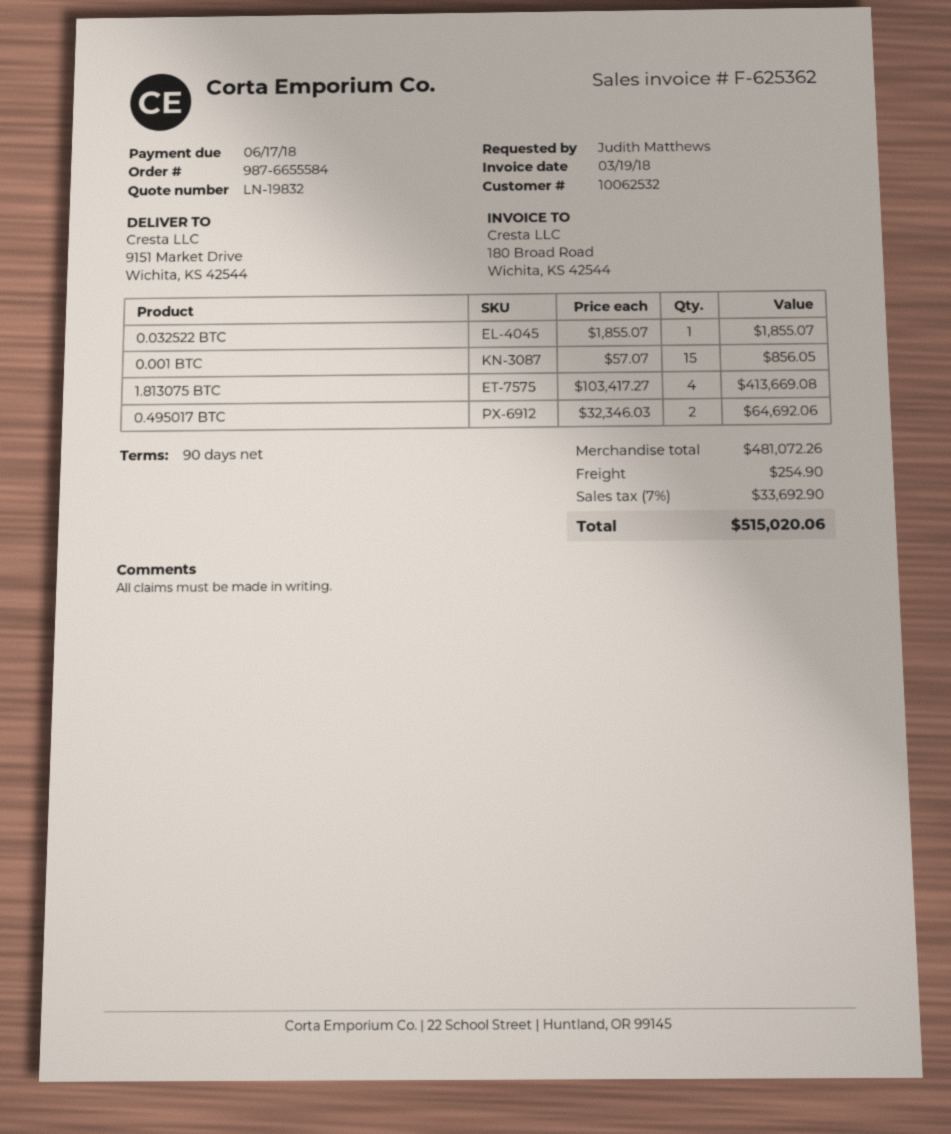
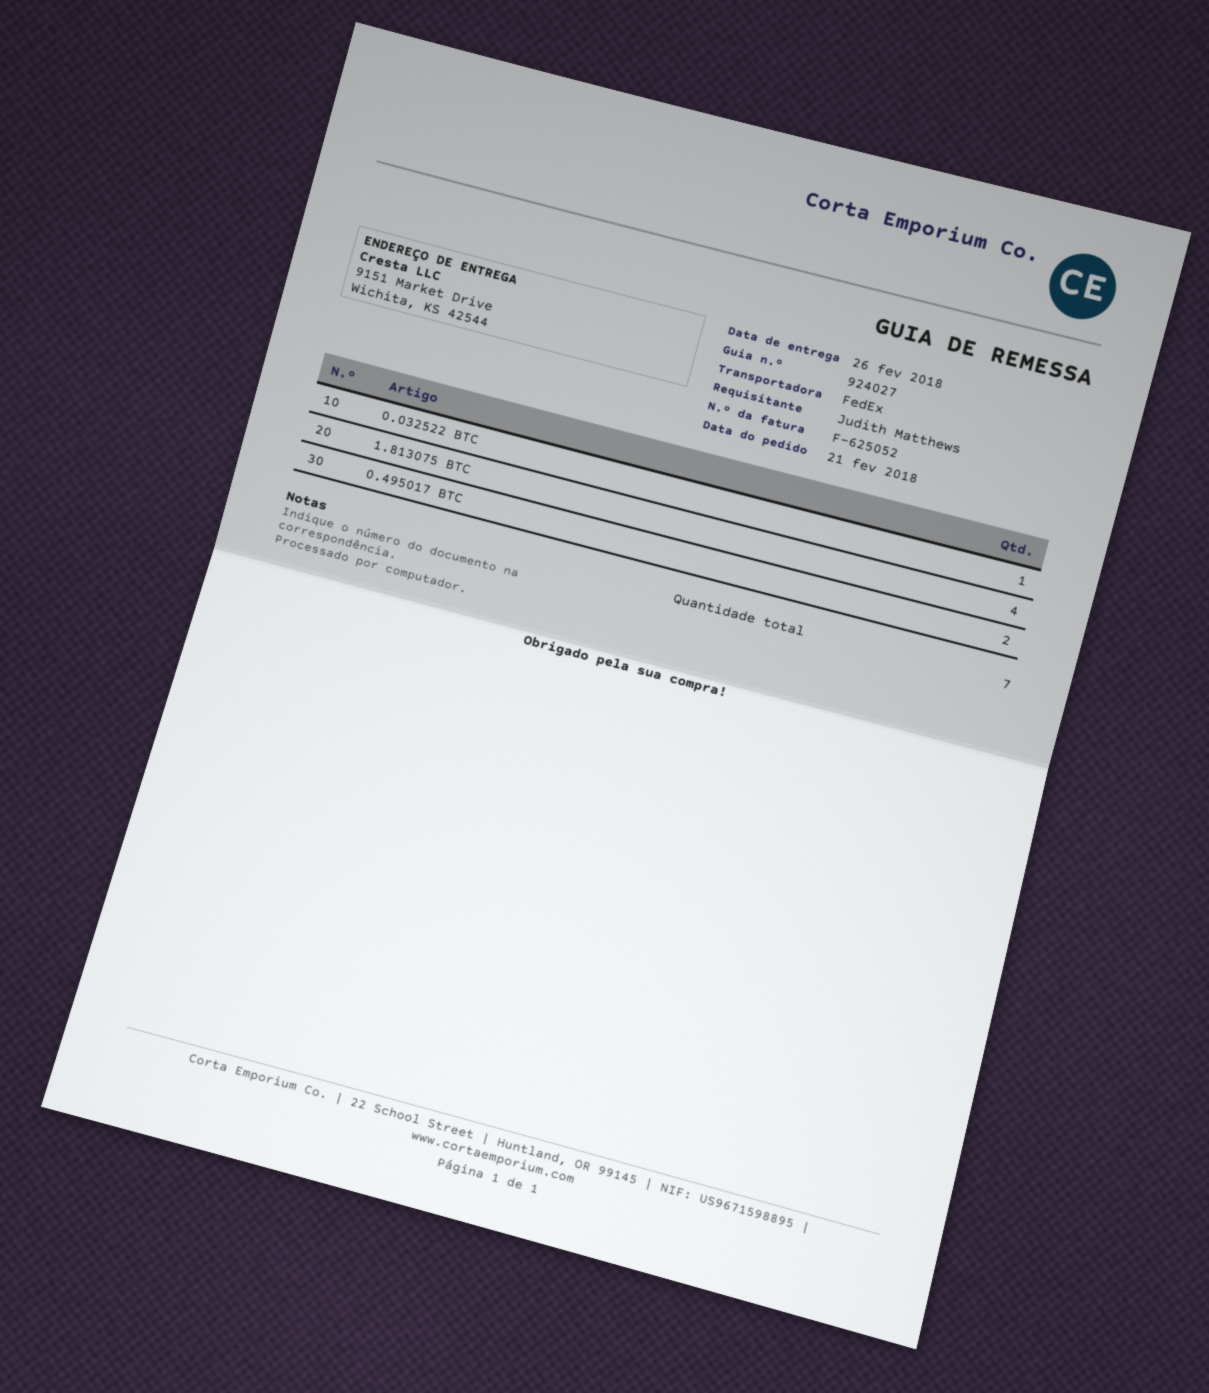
invoice number: F-625362 -> F-625052
0.001 BTC: 15 -> none

